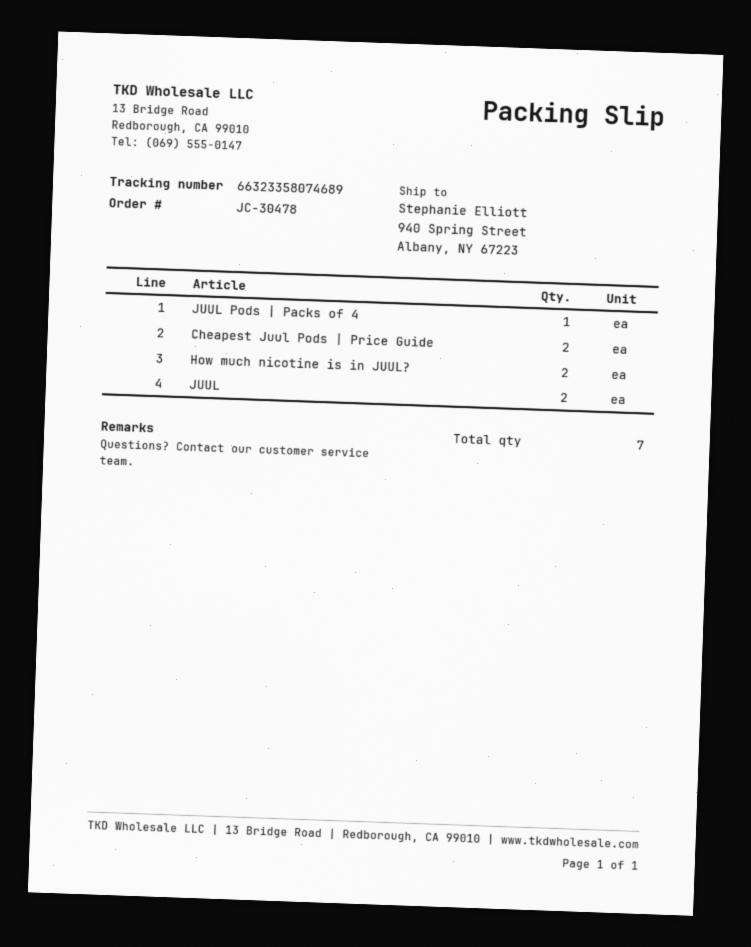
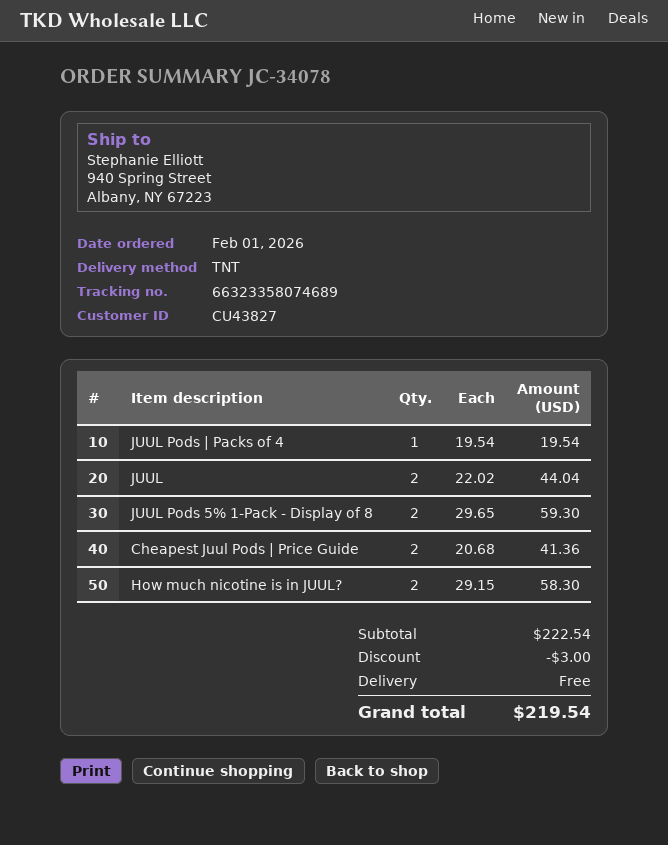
order number: JC-30478 -> JC-34078
JUUL Pods 5% 1-Pack - Display of 8: none -> 2

